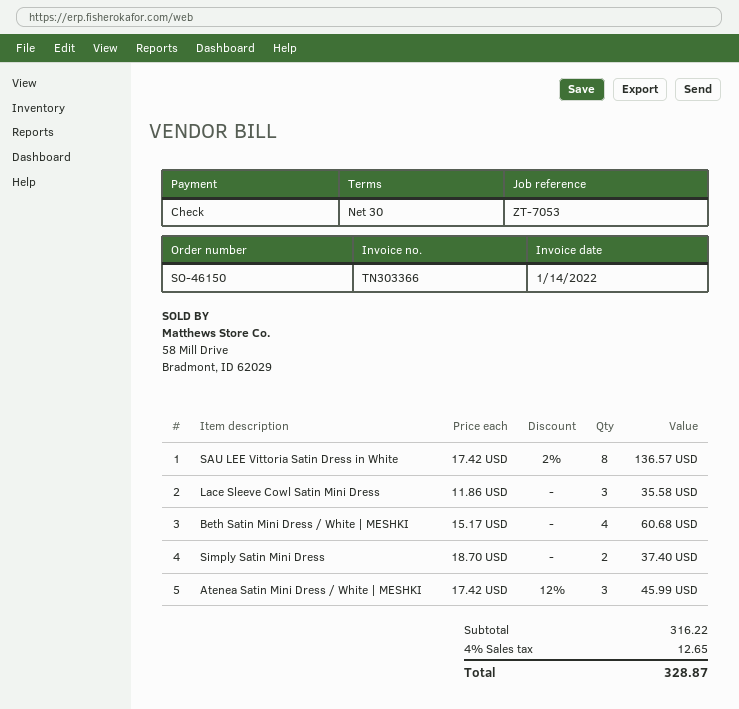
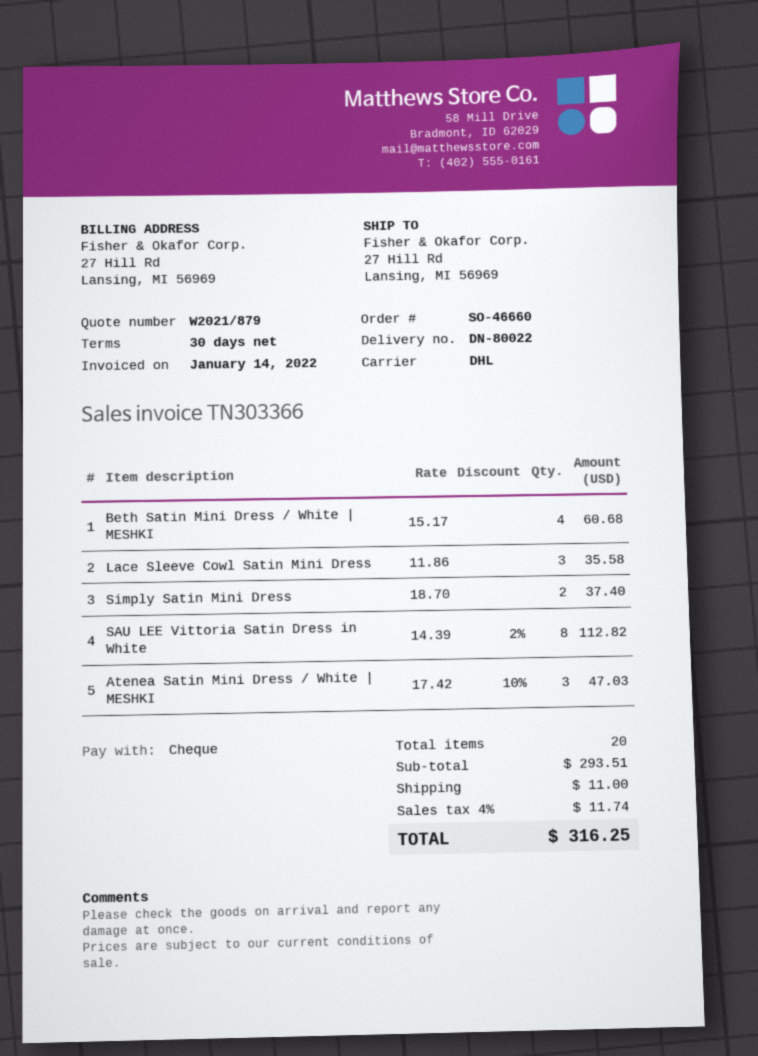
order number: SO-46150 -> SO-46660
SAU LEE Vittoria Satin Dress in White: 8 x 17.42 - 2% = 136.57 -> 8 x 14.39 - 2% = 112.82
Atenea Satin Mini Dress / White | MESHKI: 3 x 17.42 - 12% = 45.99 -> 3 x 17.42 - 10% = 47.03
subtotal: 316.22 -> 293.51
shipping: none -> 11.00
tax: 4% = 12.65 -> 4% = 11.74
total: 328.87 -> 316.25

